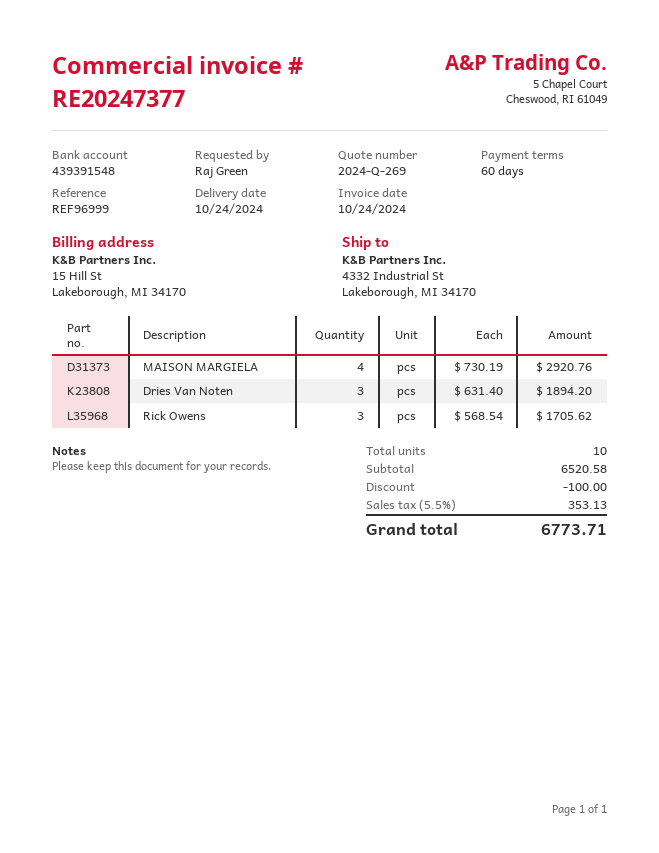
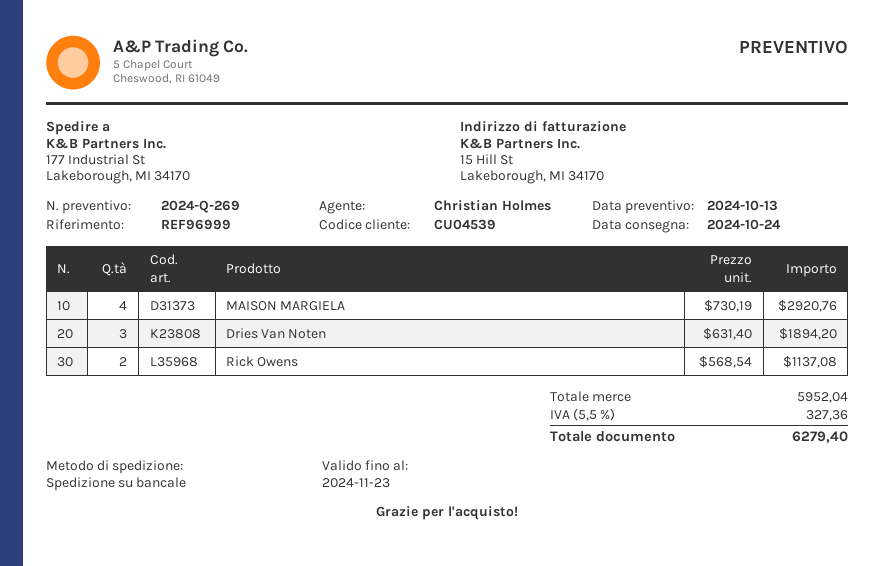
ship to: 4332 Industrial St, Lakeborough, MI 34170 -> 177 Industrial St, Lakeborough, MI 34170
Rick Owens: 3 x 568.54 = 1705.62 -> 2 x 568.54 = 1137.08
subtotal: 6520.58 -> 5952.04
discount: 100.00 -> none
tax: 5.5% = 353.13 -> 5.5% = 327.36
total: 6773.71 -> 6279.40

